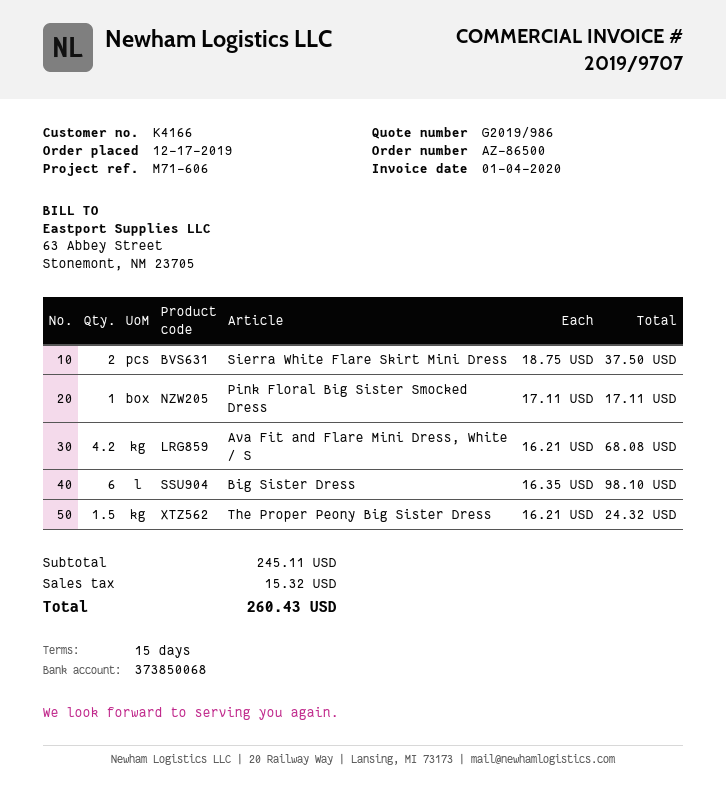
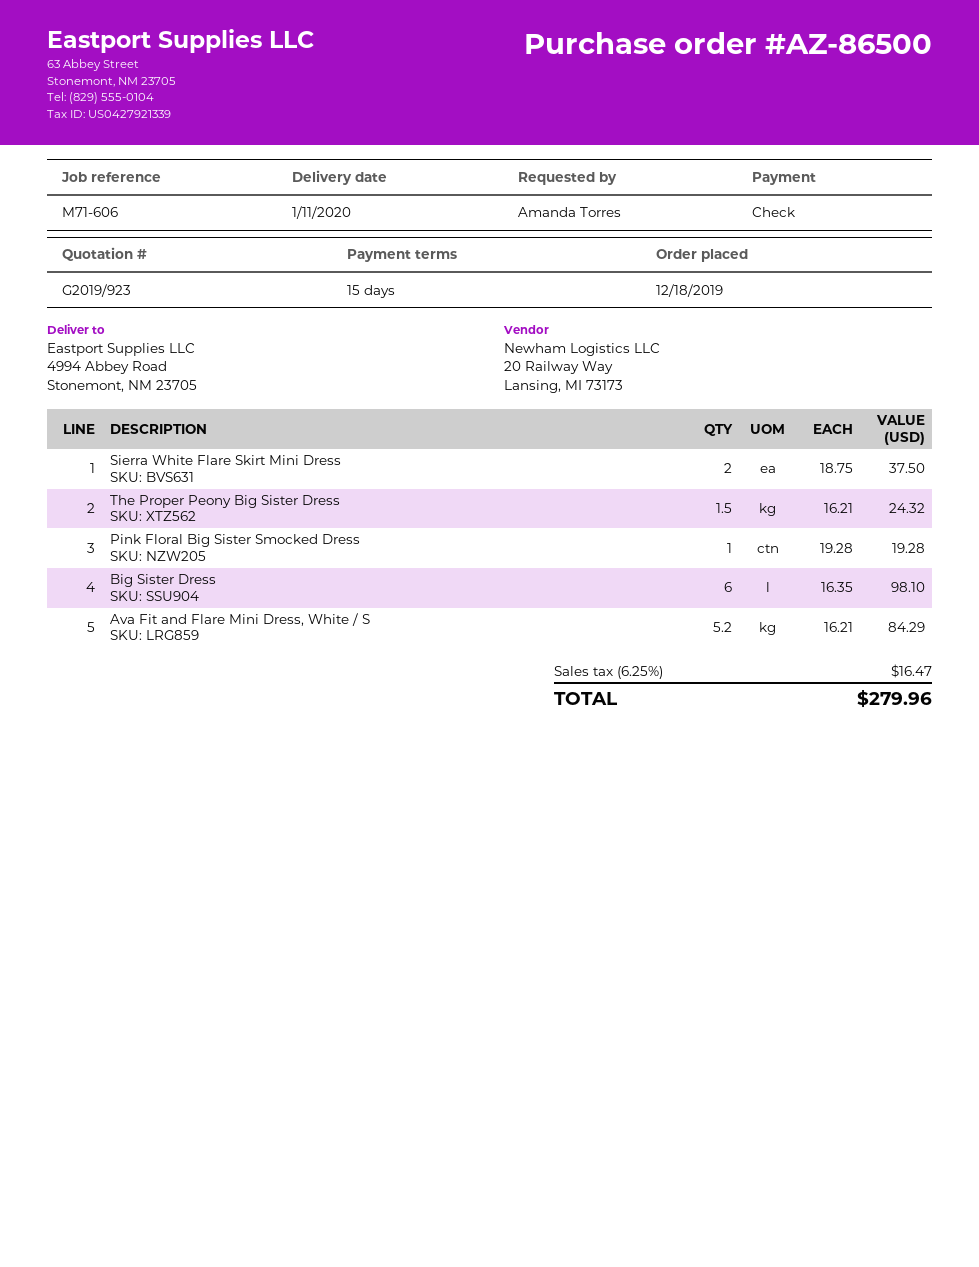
quote number: G2019/986 -> G2019/923
order date: 2019-12-17 -> 2019-12-18
Pink Floral Big Sister Smocked Dress: 1 x 17.11 = 17.11 -> 1 x 19.28 = 19.28
Ava Fit and Flare Mini Dress, White / S: 4.2 x 16.21 = 68.08 -> 5.2 x 16.21 = 84.29
tax: 15.32 -> 16.47
total: 260.43 -> 279.96

